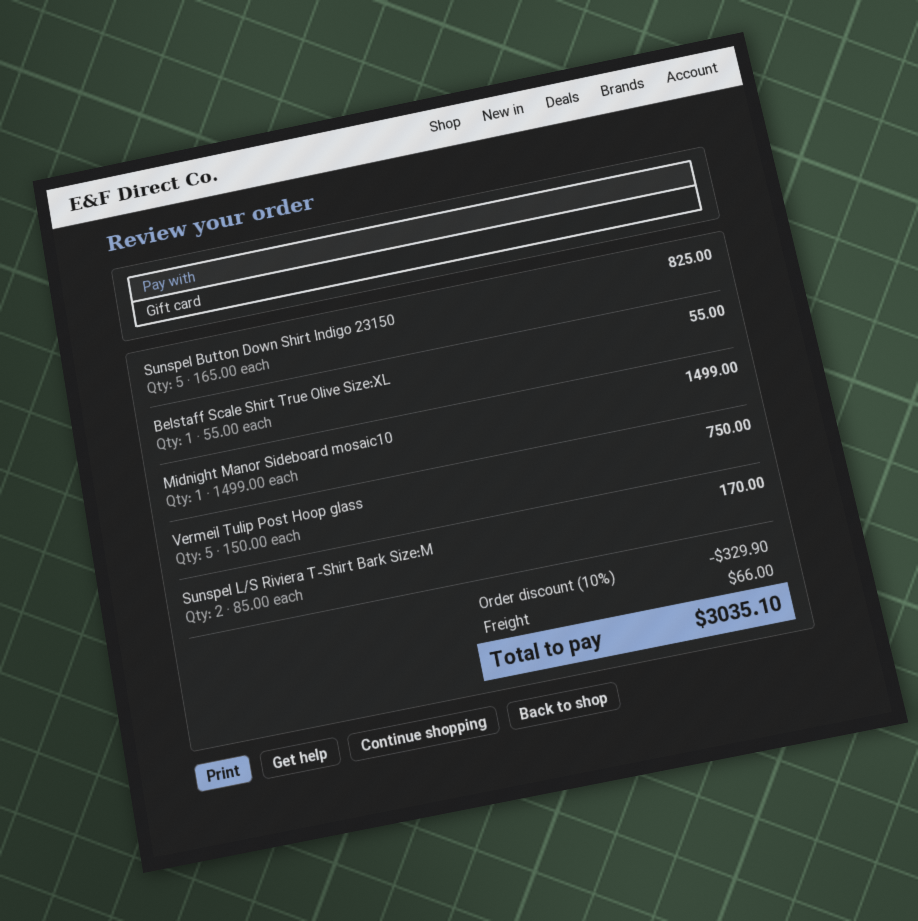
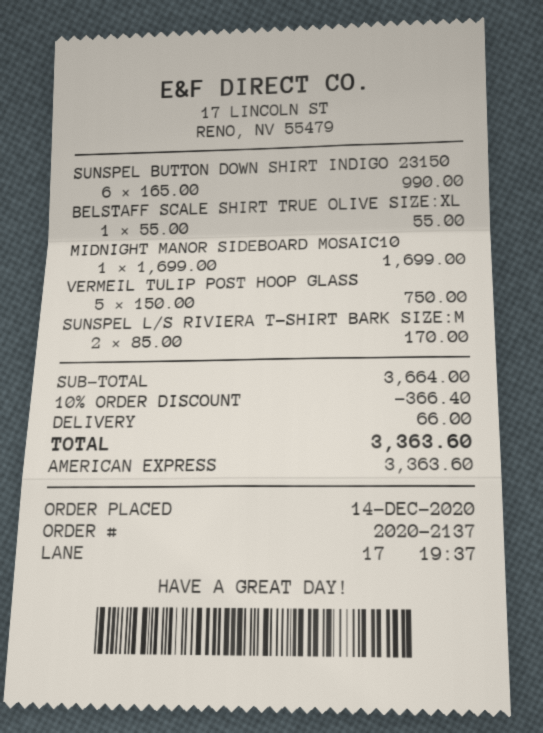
payment method: gift card -> American Express
Sunspel Button Down Shirt Indigo 23150: 5 x 165.00 = 825.00 -> 6 x 165.00 = 990.00
Midnight Manor Sideboard mosaic10: 1 x 1499.00 = 1499.00 -> 1 x 1699.00 = 1699.00
discount: 10% = 329.90 -> 10% = 366.40
total: 3035.10 -> 3363.60

